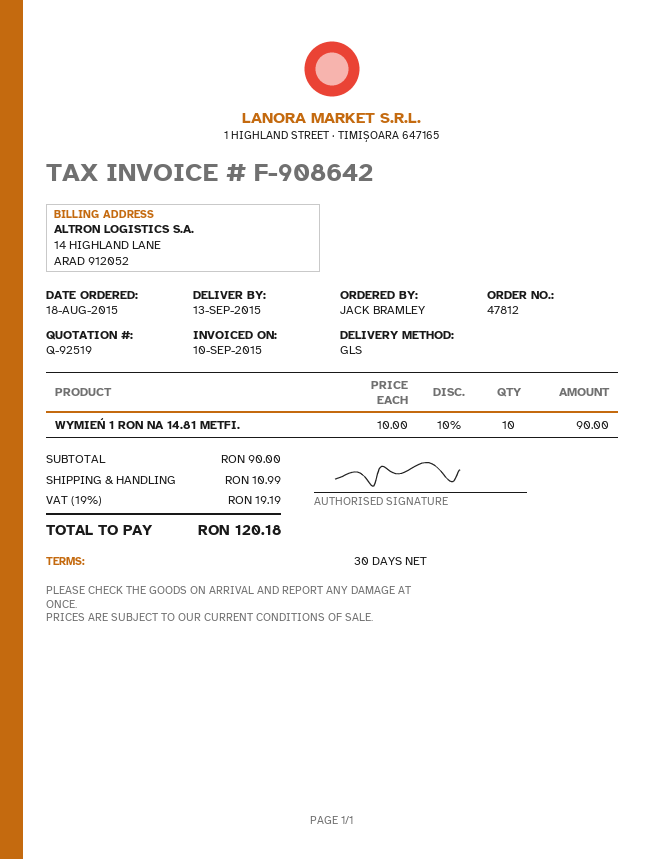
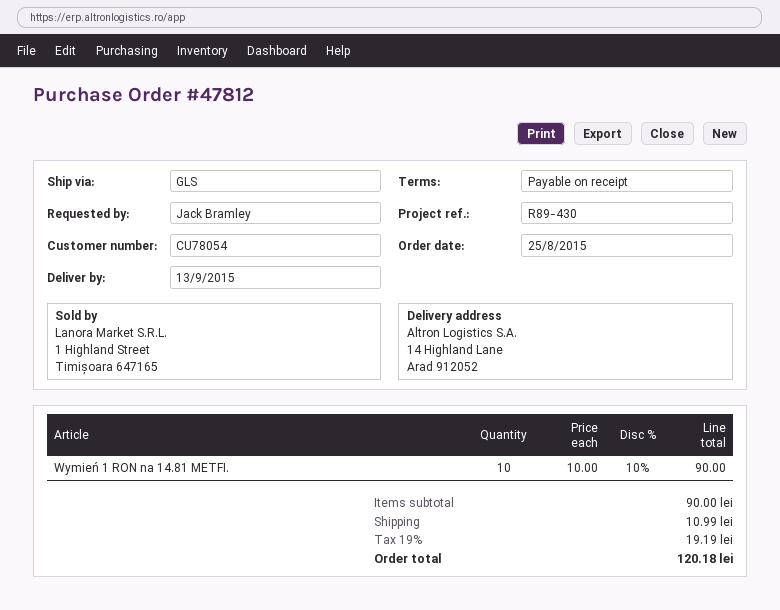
order date: 2015-08-18 -> 2015-08-25
payment terms: 30 days -> on receipt

